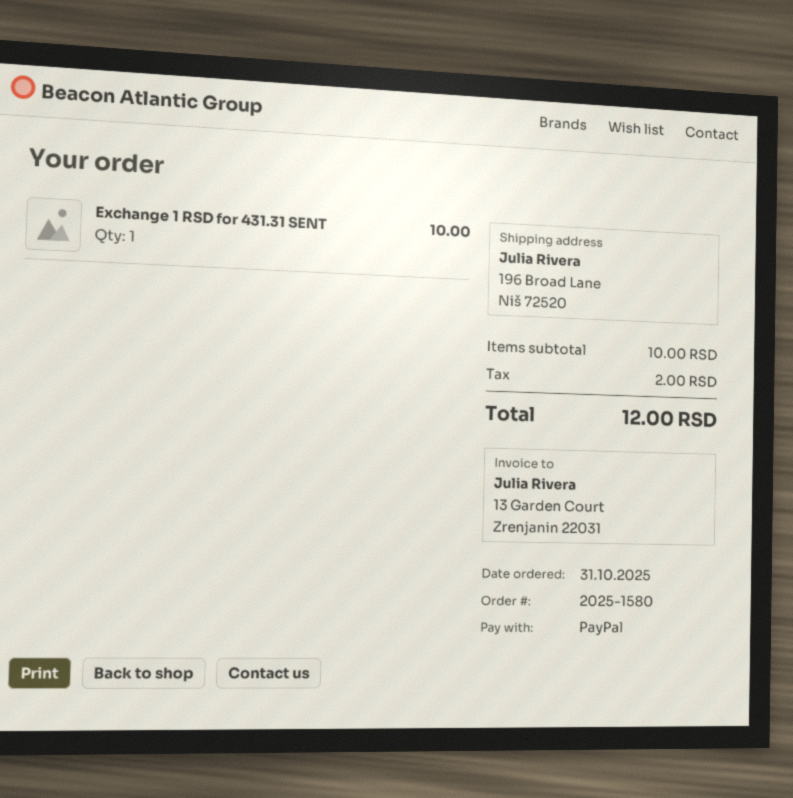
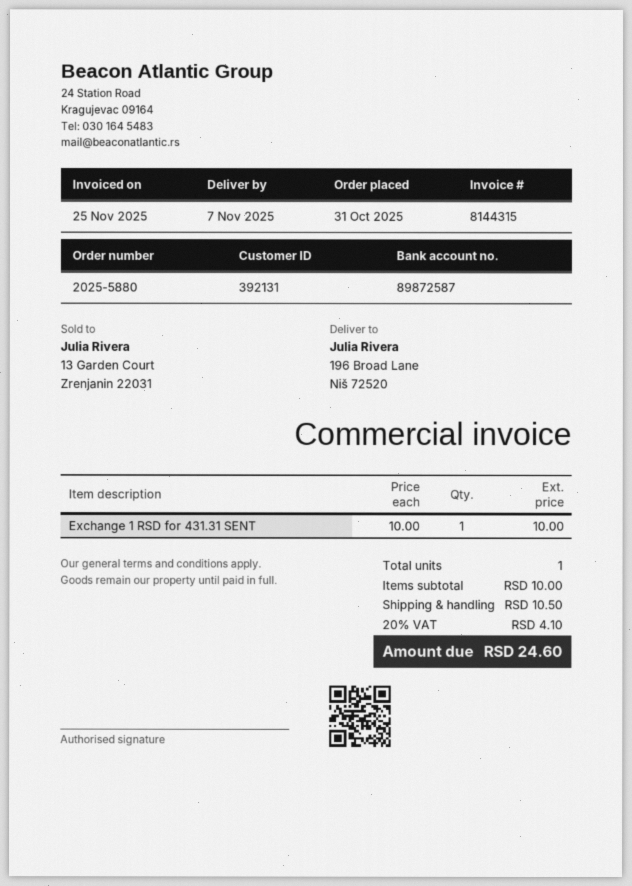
order number: 2025-1580 -> 2025-5880
shipping: none -> 10.50
tax: 2.00 -> 4.10
total: 12.00 -> 24.60

